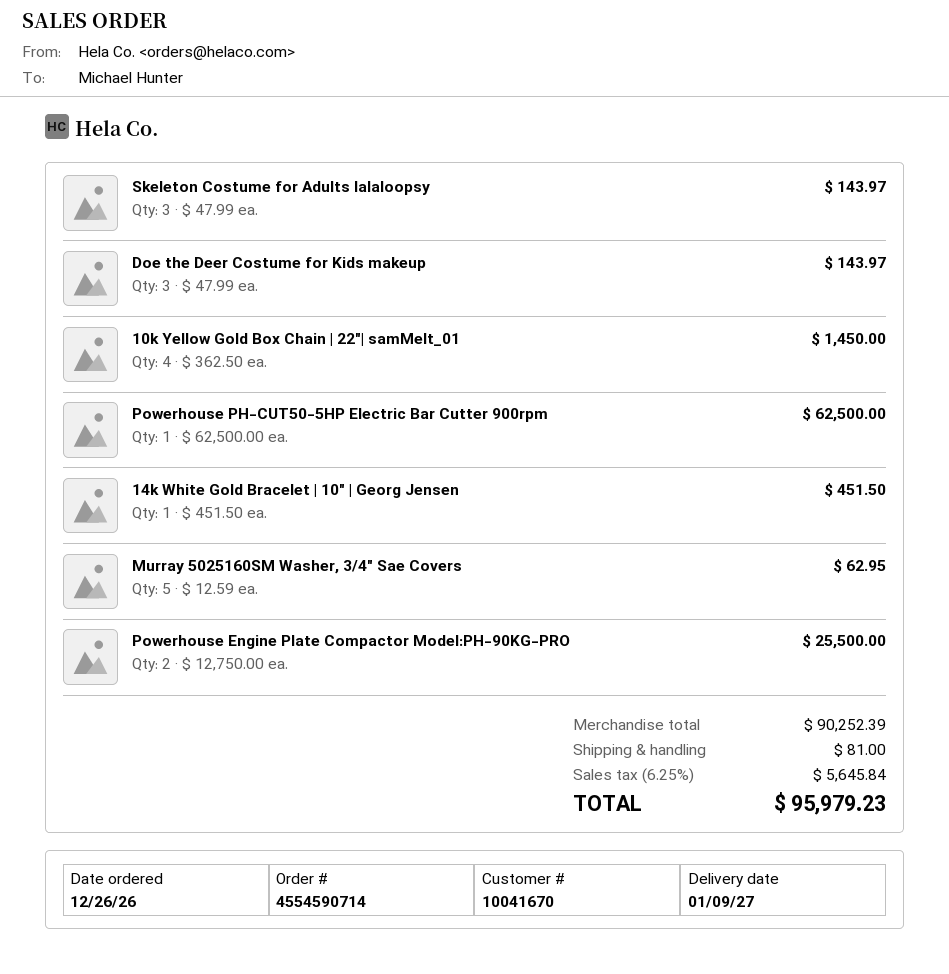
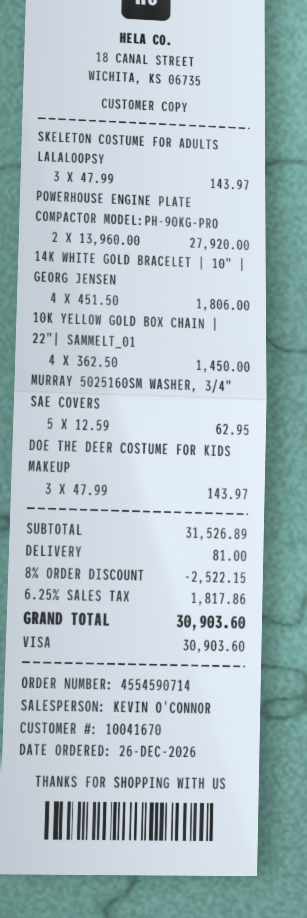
Powerhouse PH-CUT50-5HP Electric Bar Cutter 900rpm: 1 x 62500.00 = 62500.00 -> none
14k White Gold Bracelet | 10" | Georg Jensen: 1 x 451.50 = 451.50 -> 4 x 451.50 = 1806.00
Powerhouse Engine Plate Compactor Model:PH-90KG-PRO: 2 x 12750.00 = 25500.00 -> 2 x 13960.00 = 27920.00
subtotal: 90252.39 -> 31526.89
discount: none -> 8% = 2522.15
tax: 6.25% = 5645.84 -> 6.25% = 1817.86
total: 95979.23 -> 30903.60

